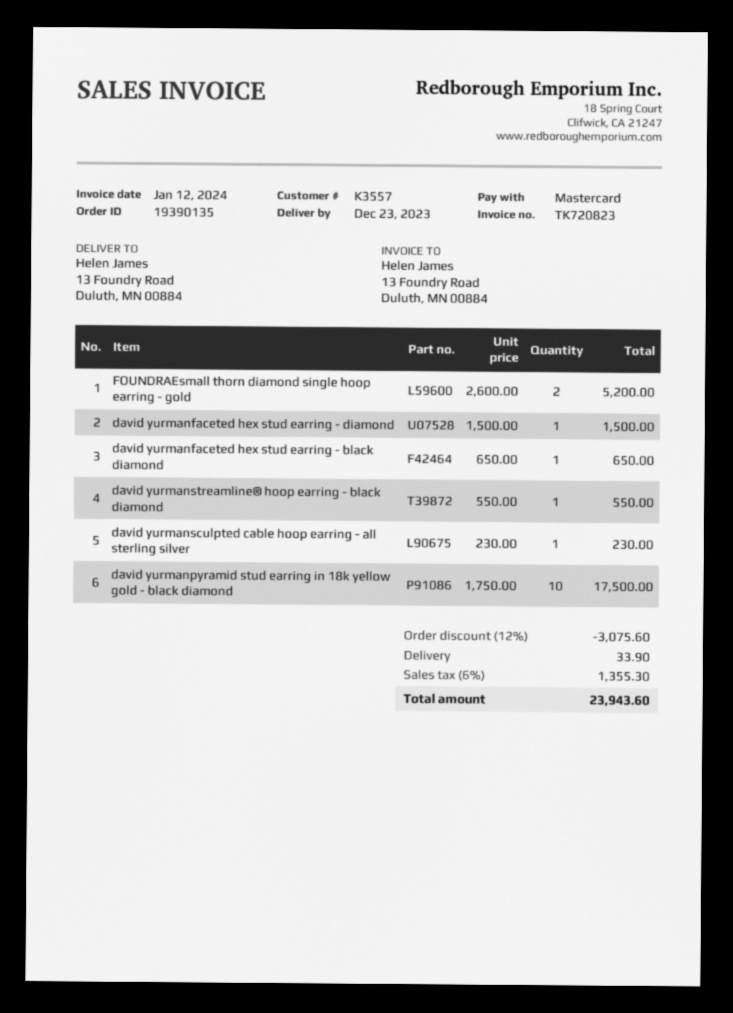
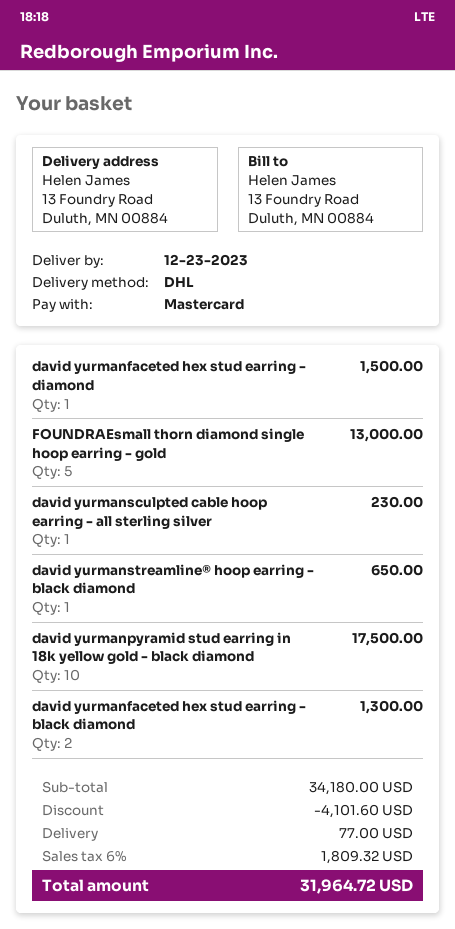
FOUNDRAEsmall thorn diamond single hoop earring - gold: 2 for 5200.00 -> 5 for 13000.00
david yurmanfaceted hex stud earring - black diamond: 1 for 650.00 -> 2 for 1300.00
david yurmanstreamline® hoop earring - black diamond: 1 for 550.00 -> 1 for 650.00
discount: 3075.60 -> 4101.60
shipping: 33.90 -> 77.00
tax: 6% = 1355.30 -> 6% = 1809.32
total: 23943.60 -> 31964.72

